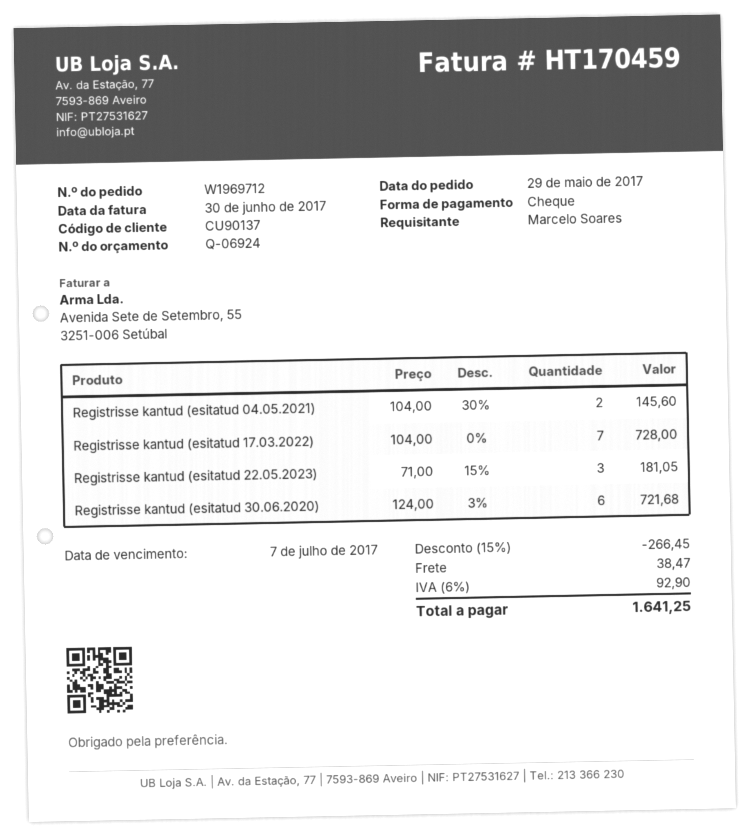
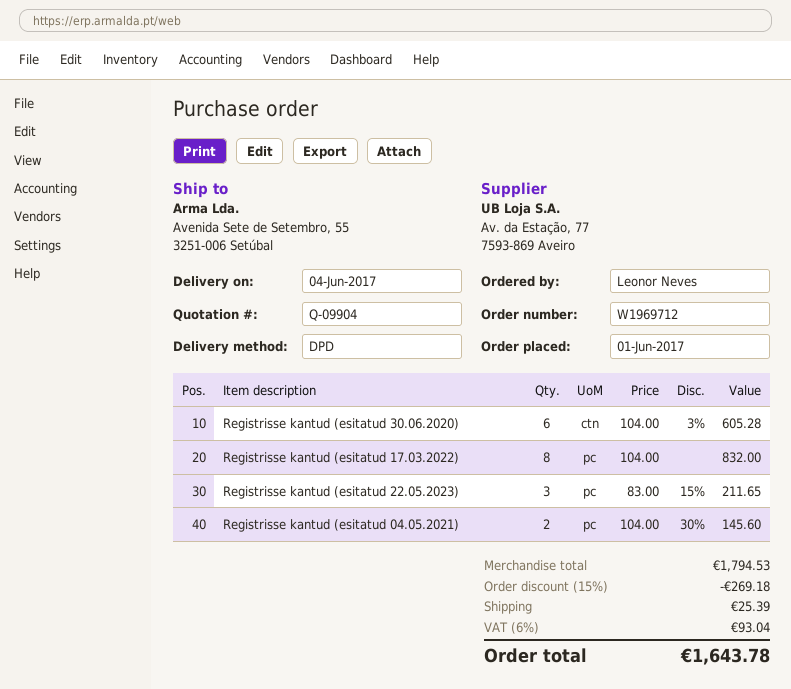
quote number: Q-06924 -> Q-09904
order date: 2017-05-29 -> 2017-06-01
ordered by: Marcelo Soares -> Leonor Neves
Registrisse kantud (esitatud 17.03.2022): 7 x 104.00 = 728.00 -> 8 x 104.00 = 832.00
Registrisse kantud (esitatud 22.05.2023): 3 x 71.00 - 15% = 181.05 -> 3 x 83.00 - 15% = 211.65
Registrisse kantud (esitatud 30.06.2020): 6 x 124.00 - 3% = 721.68 -> 6 x 104.00 - 3% = 605.28
discount: 15% = 266.45 -> 15% = 269.18
shipping: 38.47 -> 25.39
tax: 6% = 92.90 -> 6% = 93.04
total: 1641.25 -> 1643.78

